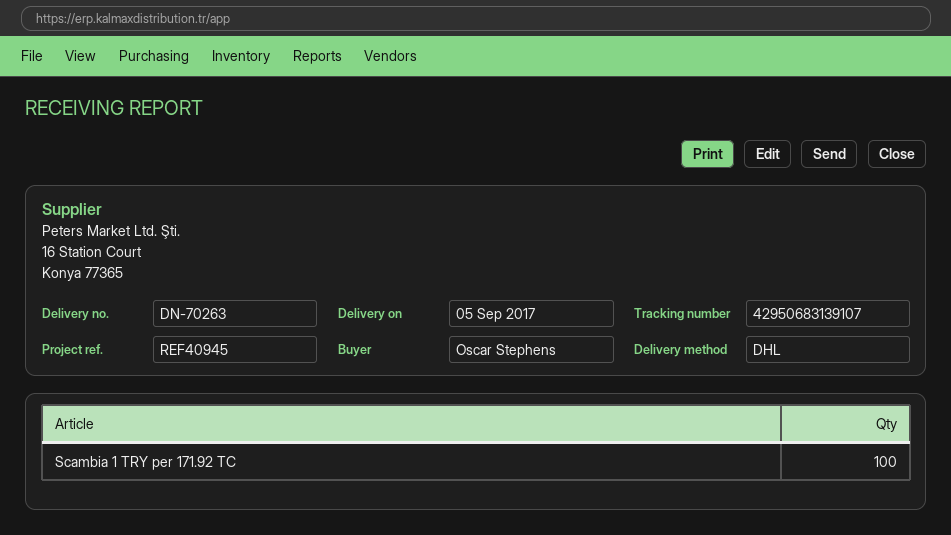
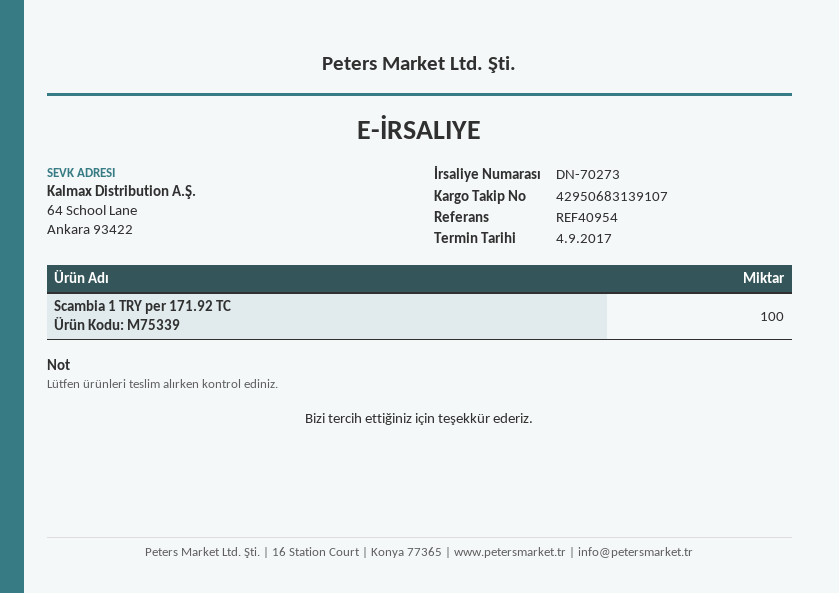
delivery note number: DN-70263 -> DN-70273
delivery date: 2017-09-05 -> 2017-09-04
reference: REF40945 -> REF40954

